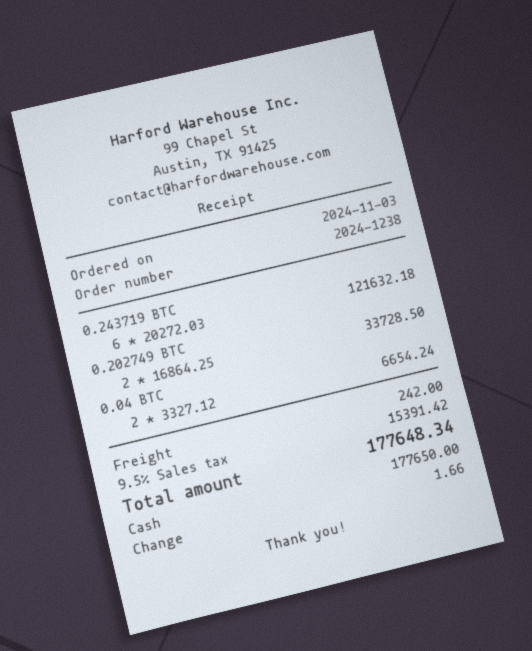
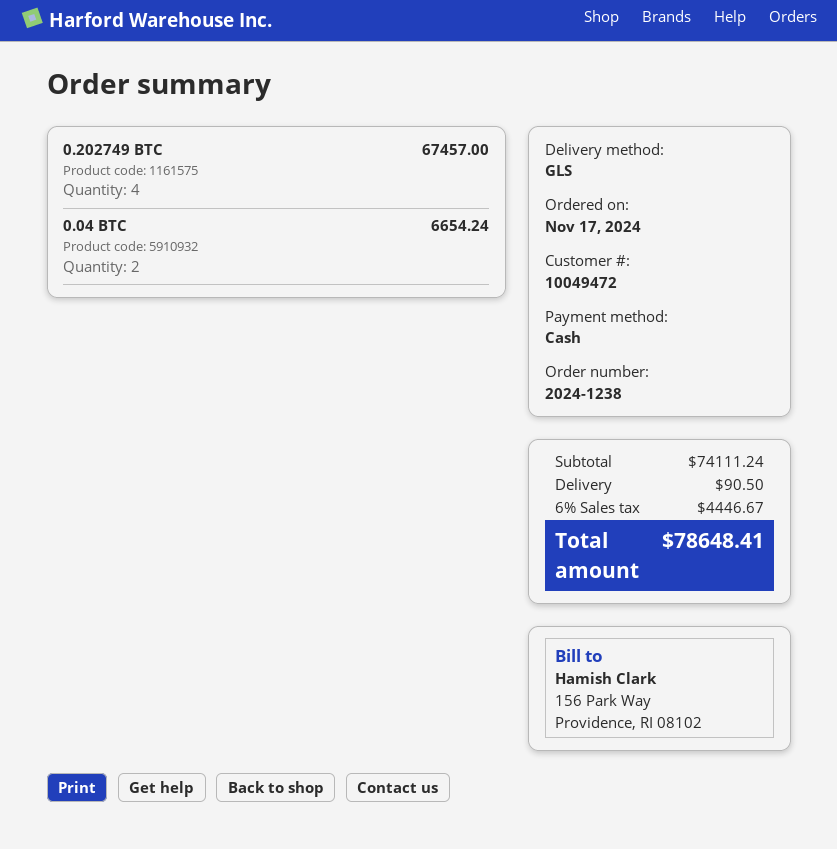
order date: 2024-11-03 -> 2024-11-17
0.243719 BTC: 6 for 121632.18 -> none
0.202749 BTC: 2 for 33728.50 -> 4 for 67457.00
shipping: 242.00 -> 90.50
tax: 9.5% = 15391.42 -> 6% = 4446.67
total: 177648.34 -> 78648.41

